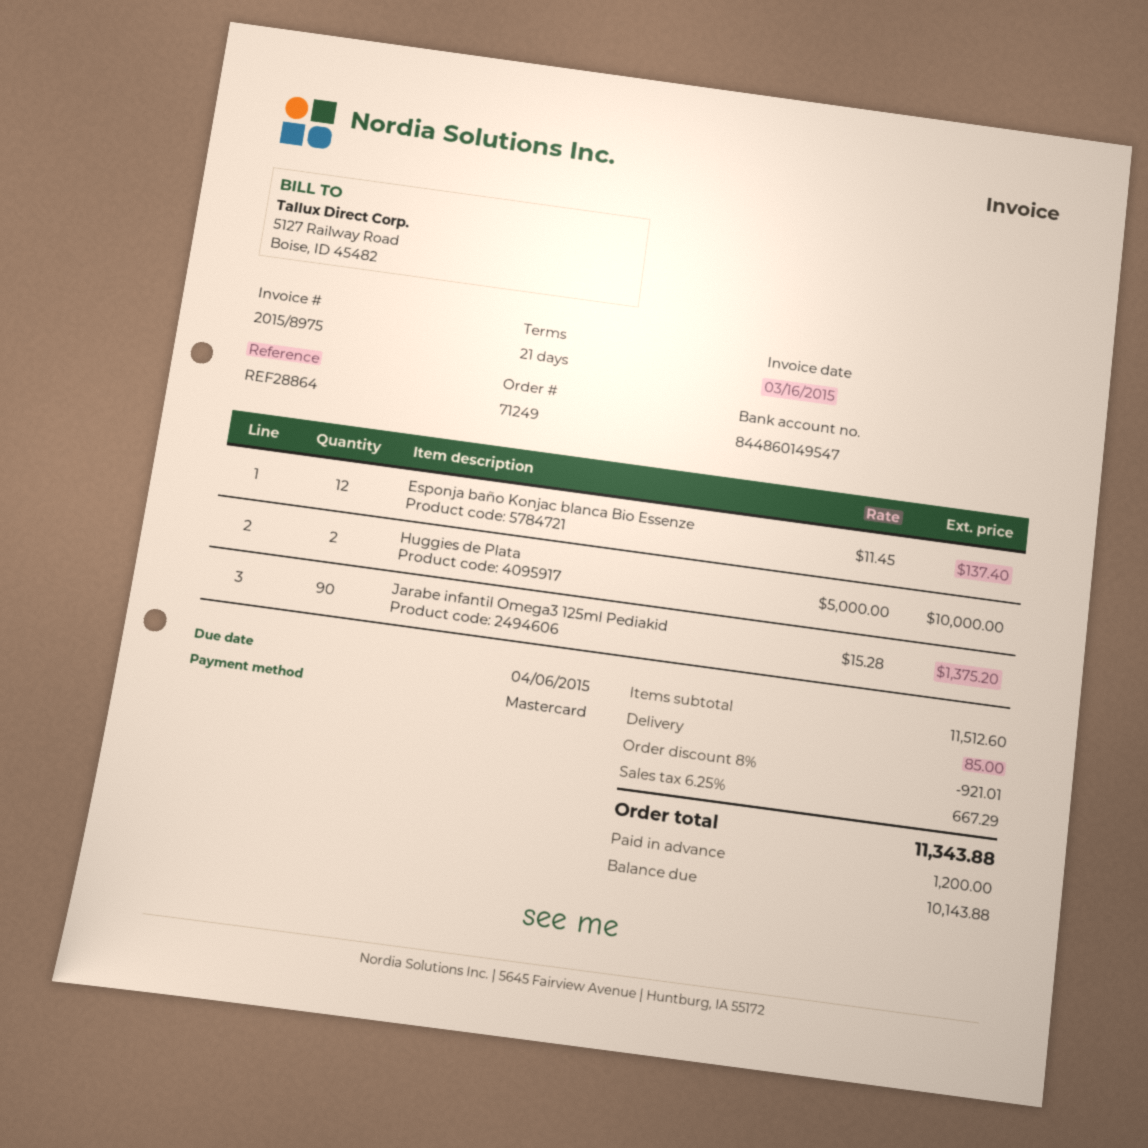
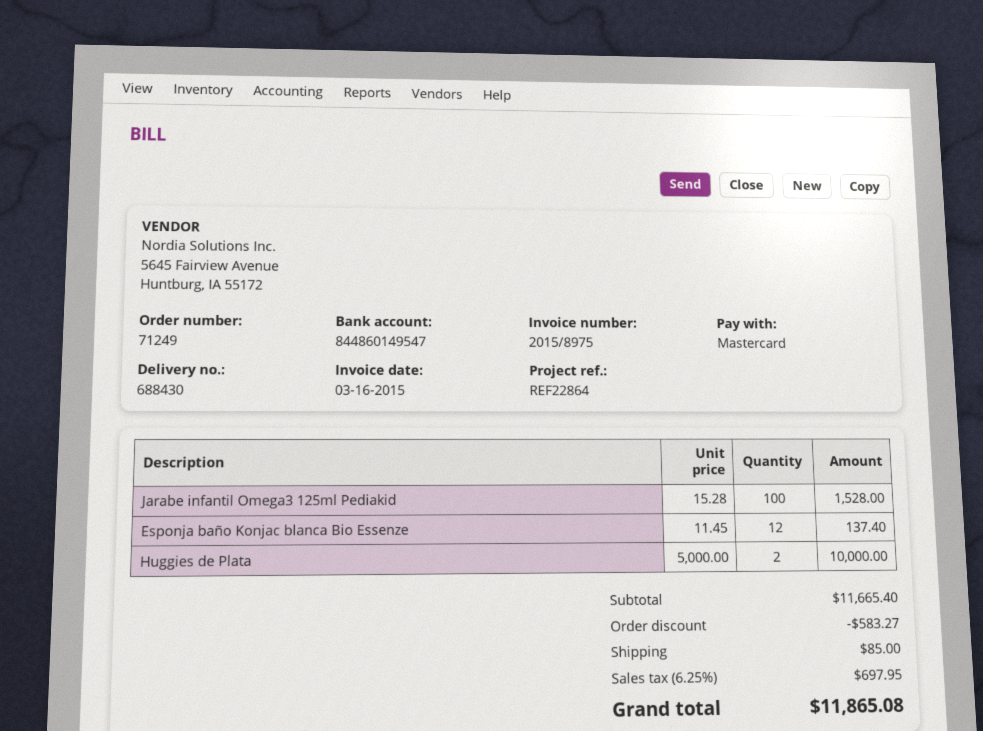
reference: REF28864 -> REF22864
Jarabe infantil Omega3 125ml Pediakid: 90 x 15.28 = 1375.20 -> 100 x 15.28 = 1528.00
subtotal: 11512.60 -> 11665.40
discount: 921.01 -> 583.27
tax: 6.25% = 667.29 -> 6.25% = 697.95
total: 11343.88 -> 11865.08

